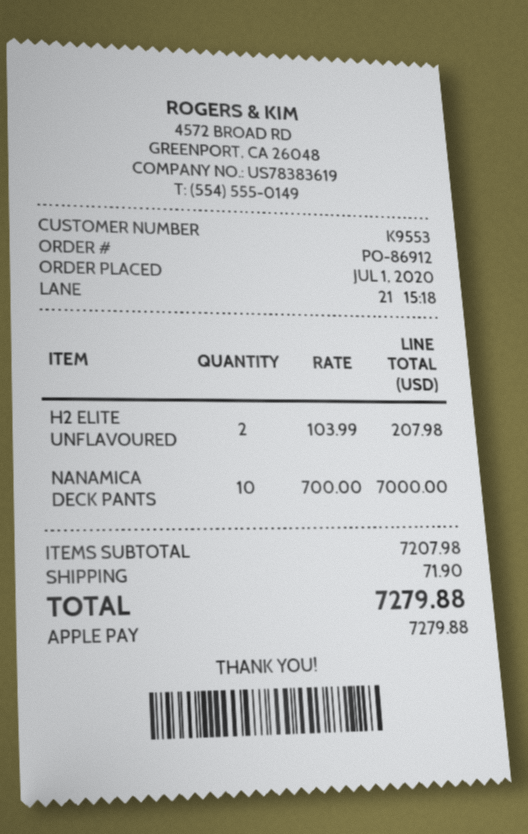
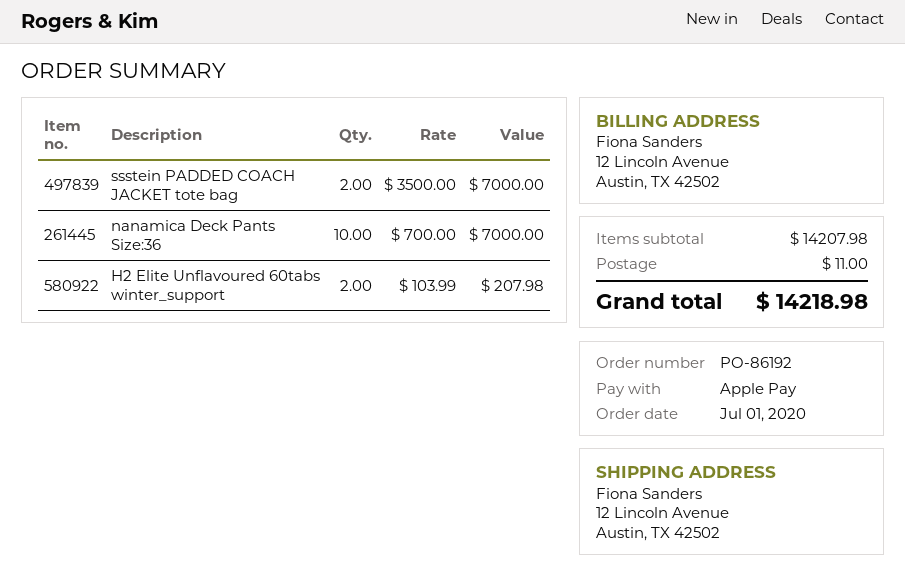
order number: PO-86912 -> PO-86192
ssstein PADDED COACH JACKET tote bag: none -> 2 x 3500.00 = 7000.00
subtotal: 7207.98 -> 14207.98
shipping: 71.90 -> 11.00
total: 7279.88 -> 14218.98

